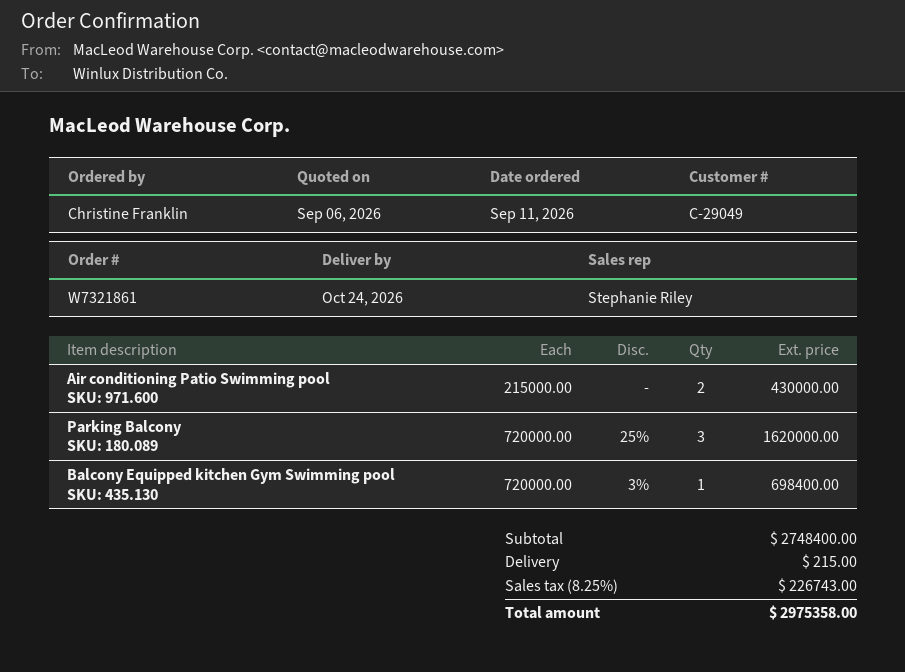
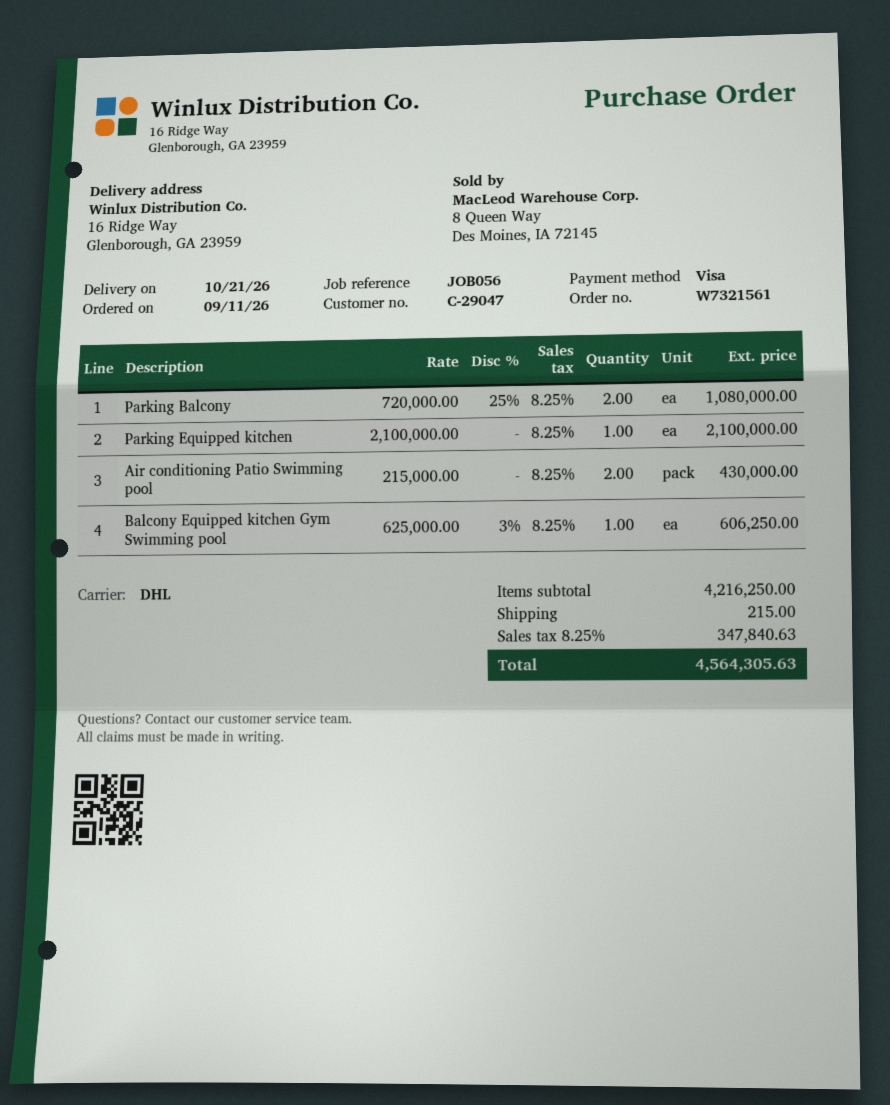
order number: W7321861 -> W7321561
delivery date: 2026-10-24 -> 2026-10-21
customer number: C-29049 -> C-29047
Parking Balcony: 3 x 720000.00 - 25% = 1620000.00 -> 2 x 720000.00 - 25% = 1080000.00
Balcony Equipped kitchen Gym Swimming pool: 1 x 720000.00 - 3% = 698400.00 -> 1 x 625000.00 - 3% = 606250.00
Parking Equipped kitchen: none -> 1 x 2100000.00 = 2100000.00
subtotal: 2748400.00 -> 4216250.00
tax: 8.25% = 226743.00 -> 8.25% = 347840.63
total: 2975358.00 -> 4564305.63

